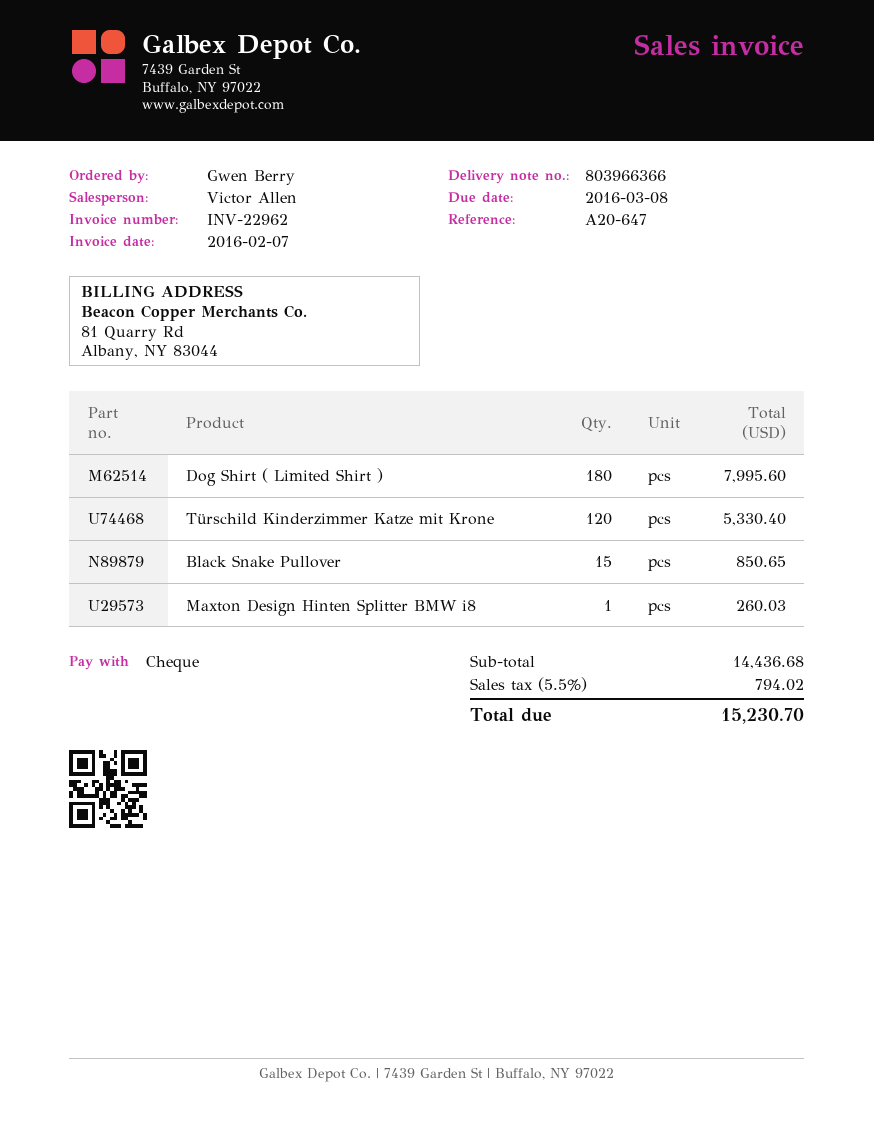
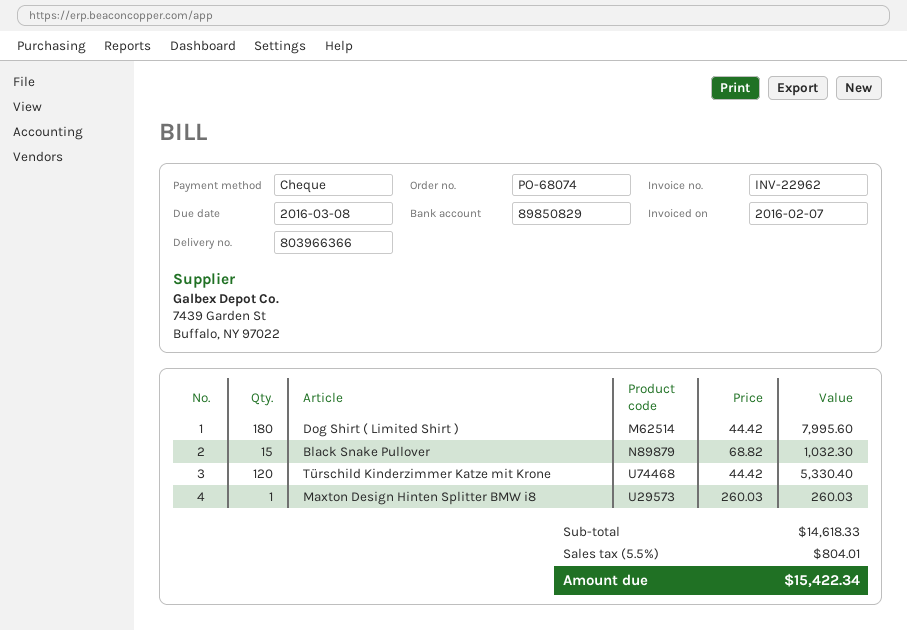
Black Snake Pullover: 15 for 850.65 -> 15 for 1032.30
subtotal: 14436.68 -> 14618.33
tax: 5.5% = 794.02 -> 5.5% = 804.01
total: 15230.70 -> 15422.34

